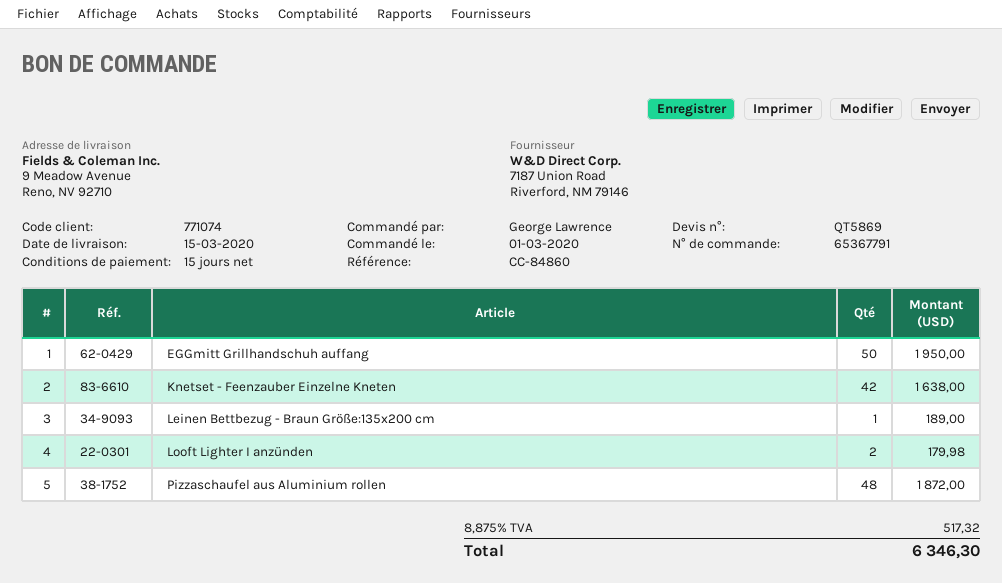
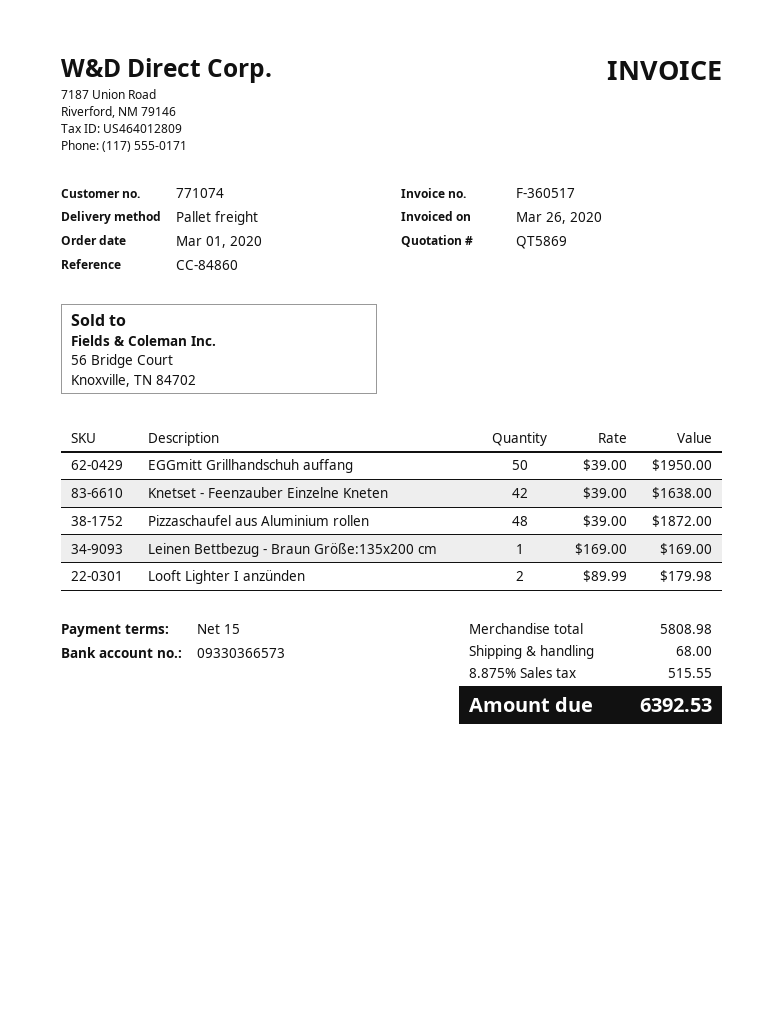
Leinen Bettbezug - Braun Größe:135x200 cm: 1 for 189.00 -> 1 for 169.00
shipping: none -> 68.00
tax: 8.875% = 517.32 -> 8.875% = 515.55
total: 6346.30 -> 6392.53

